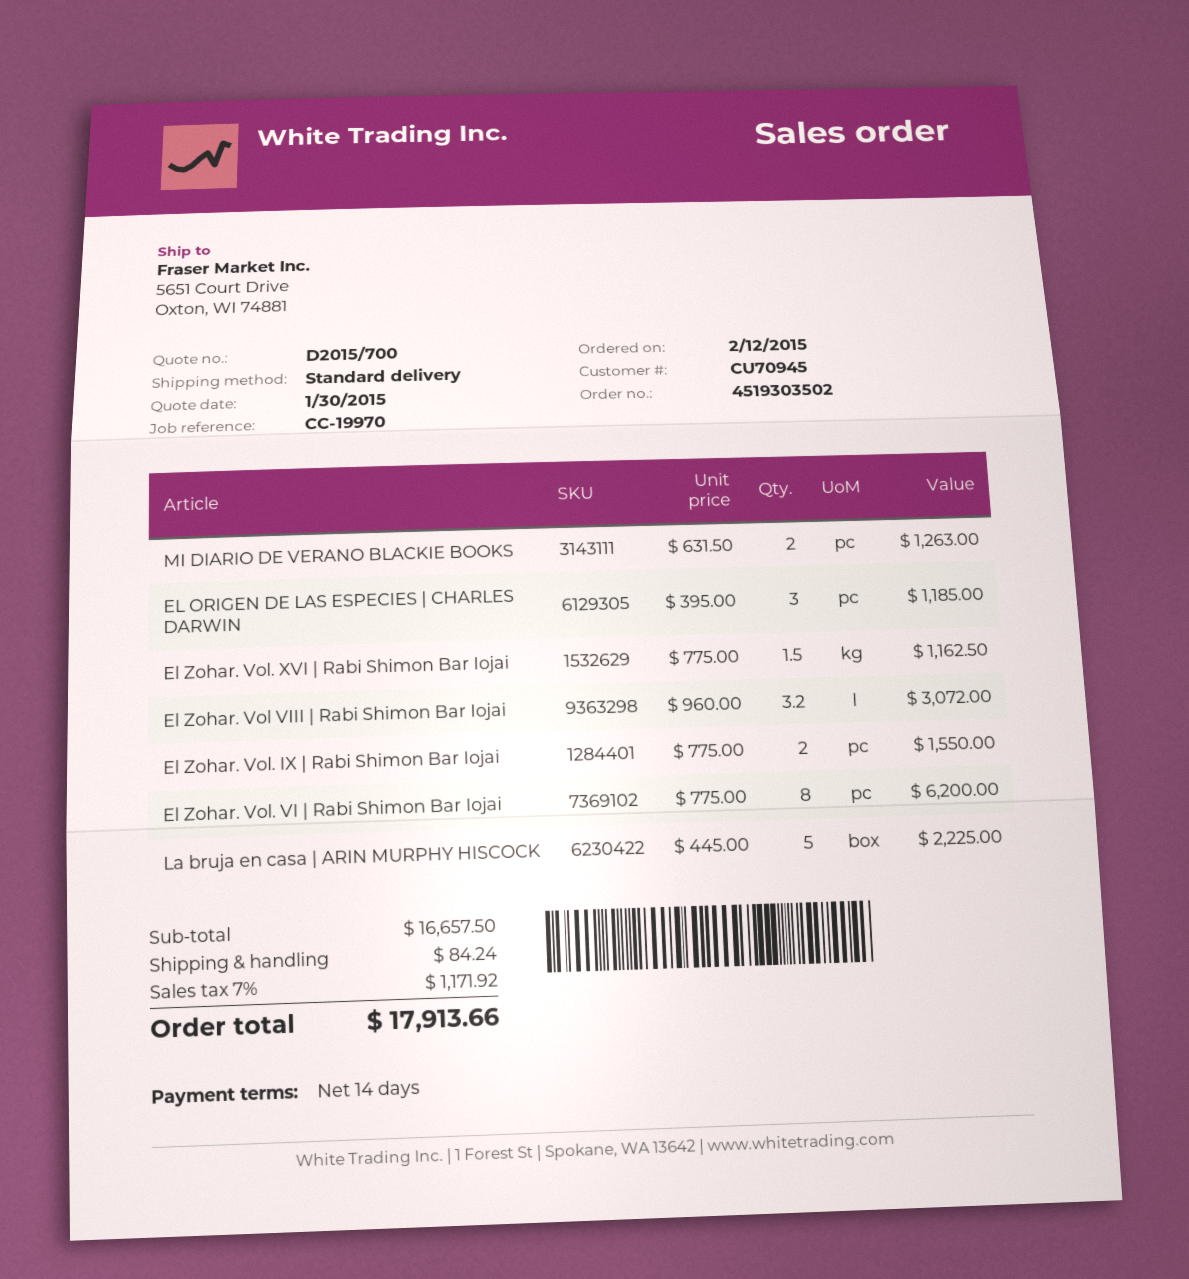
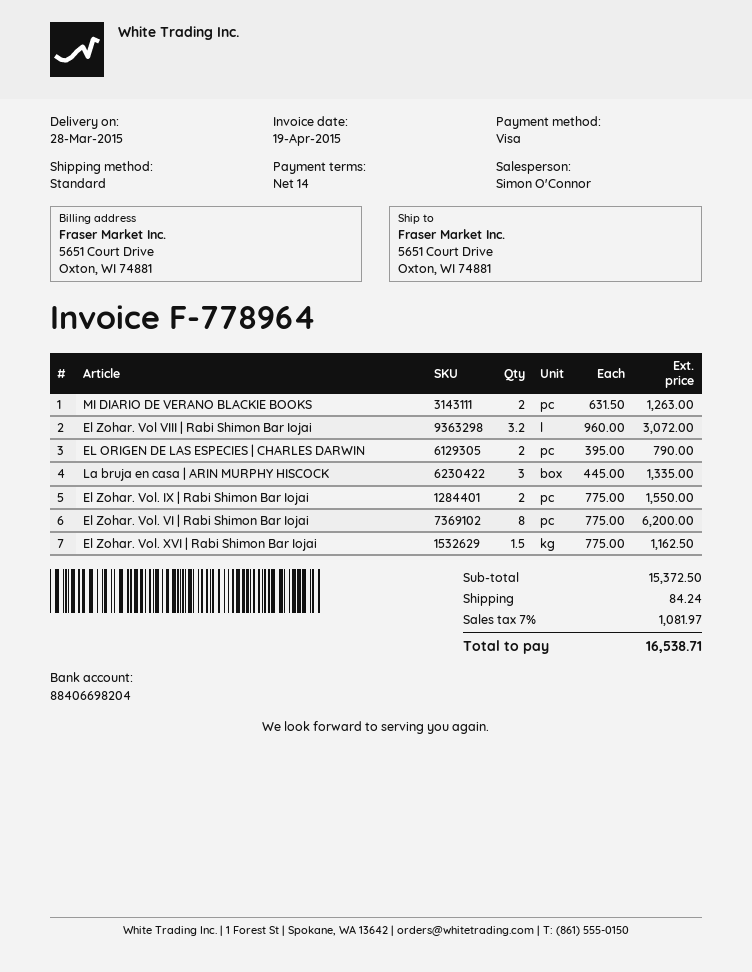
EL ORIGEN DE LAS ESPECIES | CHARLES DARWIN: 3 x 395.00 = 1185.00 -> 2 x 395.00 = 790.00
La bruja en casa | ARIN MURPHY HISCOCK: 5 x 445.00 = 2225.00 -> 3 x 445.00 = 1335.00
subtotal: 16657.50 -> 15372.50
tax: 7% = 1171.92 -> 7% = 1081.97
total: 17913.66 -> 16538.71

